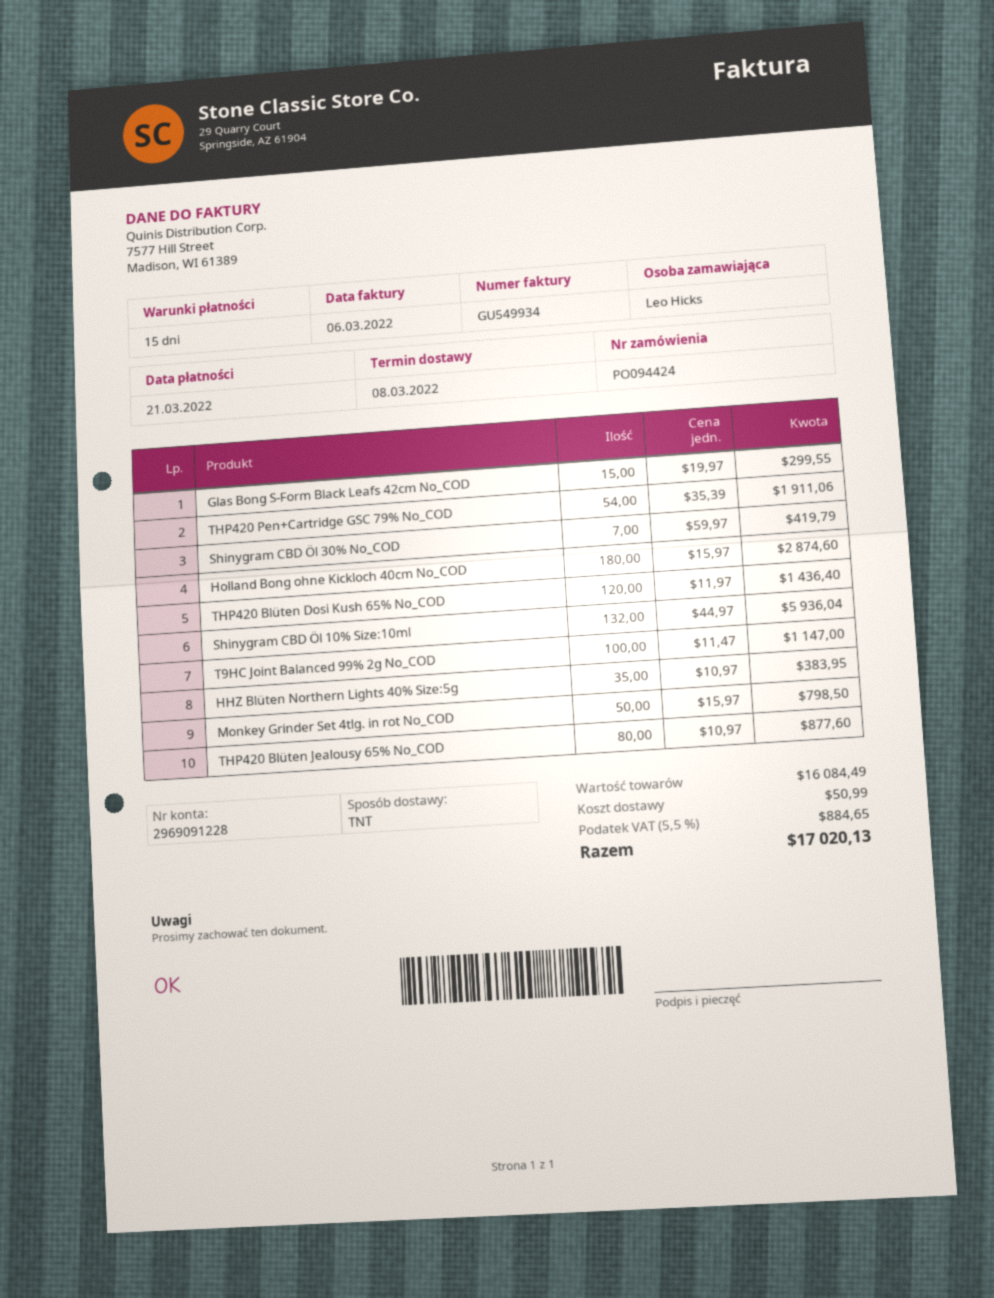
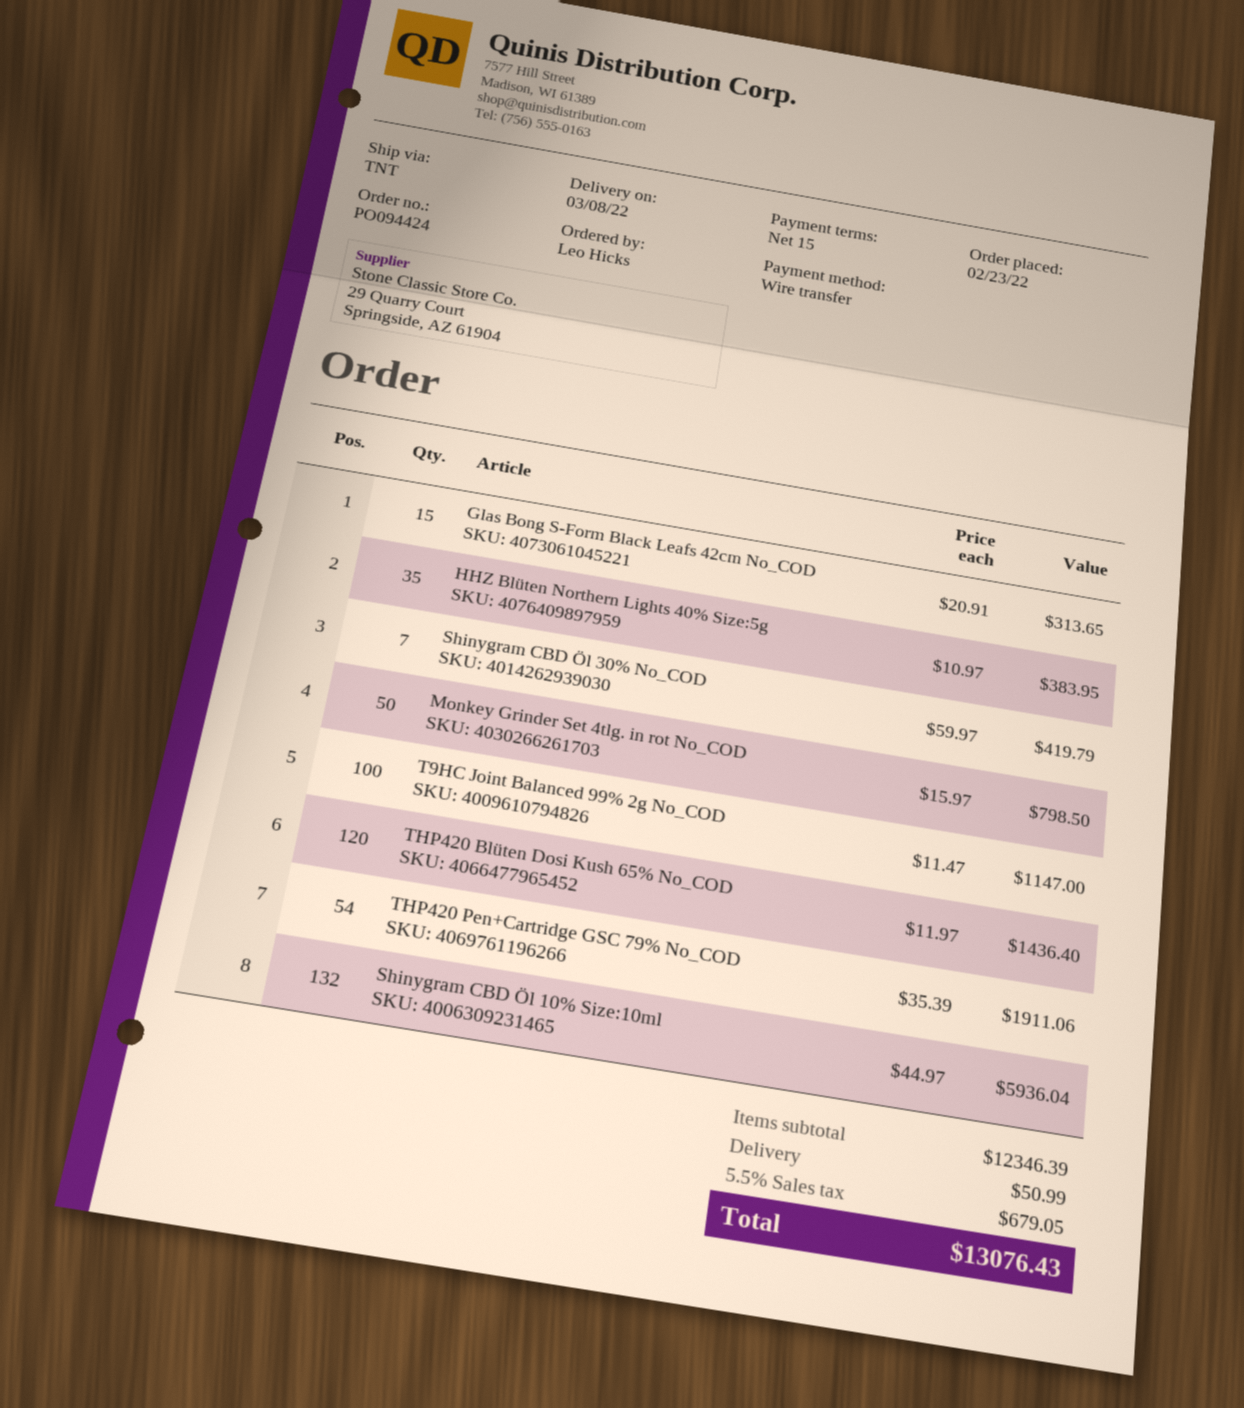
Glas Bong S-Form Black Leafs 42cm No_COD: 15 x 19.97 = 299.55 -> 15 x 20.91 = 313.65
Holland Bong ohne Kickloch 40cm No_COD: 180 x 15.97 = 2874.60 -> none
THP420 Blüten Jealousy 65% No_COD: 80 x 10.97 = 877.60 -> none
subtotal: 16084.49 -> 12346.39
tax: 5.5% = 884.65 -> 5.5% = 679.05
total: 17020.13 -> 13076.43

